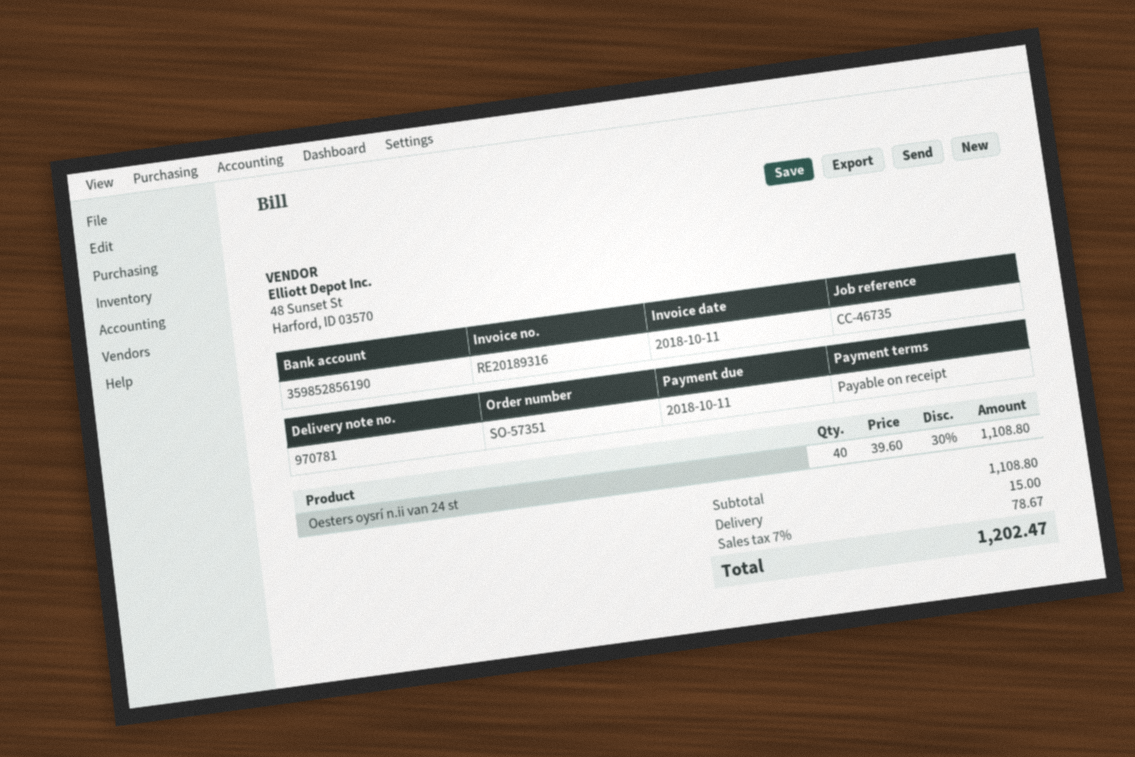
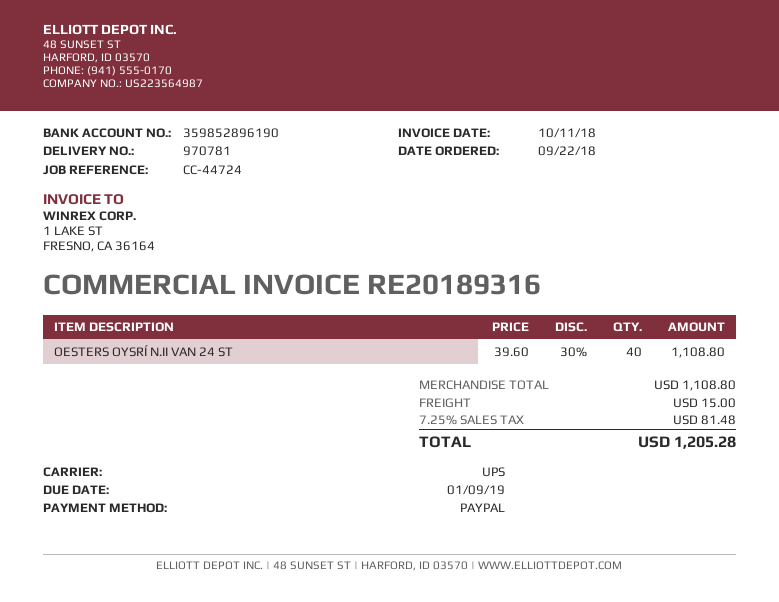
due date: 2018-10-11 -> 2019-01-09
reference: CC-46735 -> CC-44724
bank account: 359852856190 -> 359852896190
tax: 7% = 78.67 -> 7.25% = 81.48
total: 1202.47 -> 1205.28

